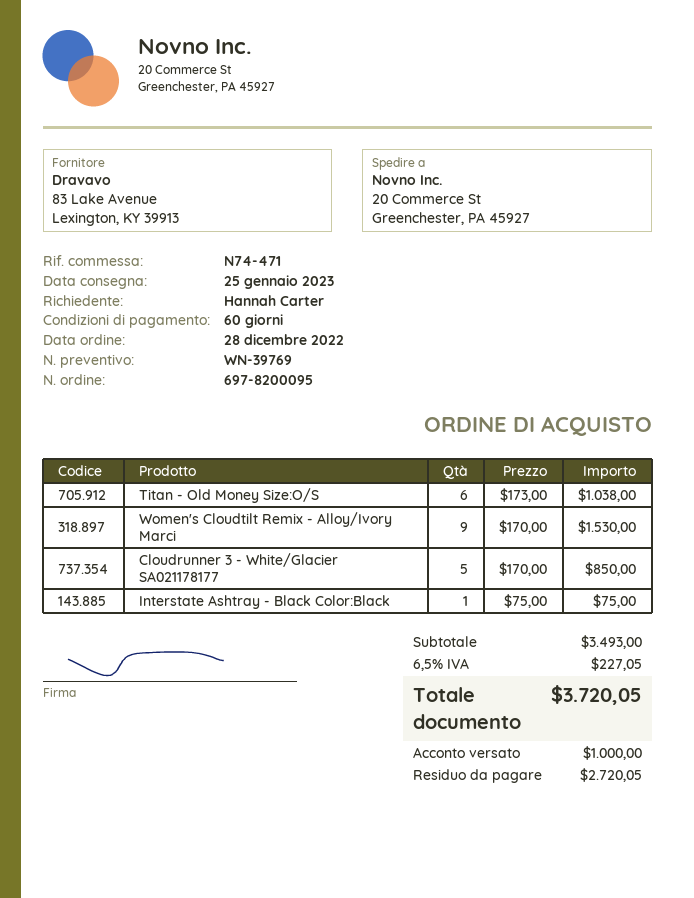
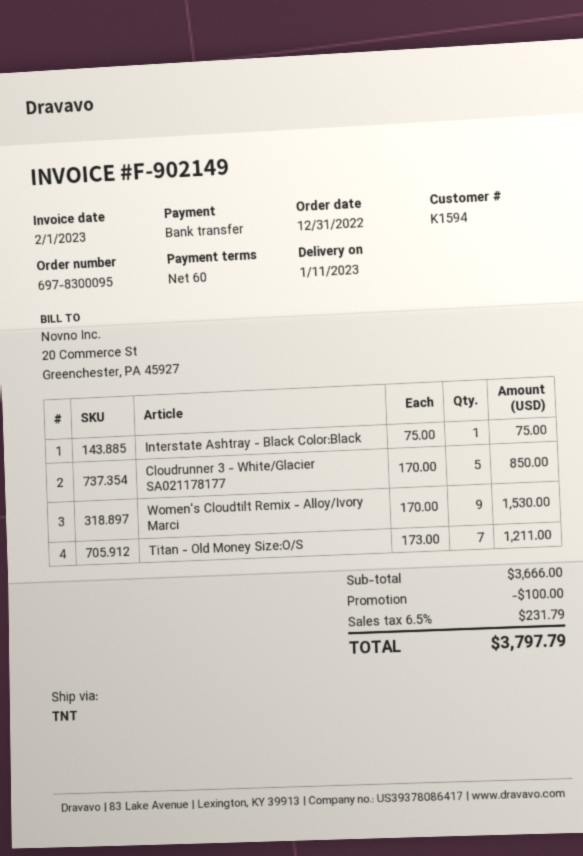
order number: 697-8200095 -> 697-8300095
order date: 2022-12-28 -> 2022-12-31
delivery date: 2023-01-25 -> 2023-01-11
Titan - Old Money Size:O/S: 6 x 173.00 = 1038.00 -> 7 x 173.00 = 1211.00
subtotal: 3493.00 -> 3666.00
discount: none -> 100.00
tax: 6.5% = 227.05 -> 6.5% = 231.79
total: 3720.05 -> 3797.79

